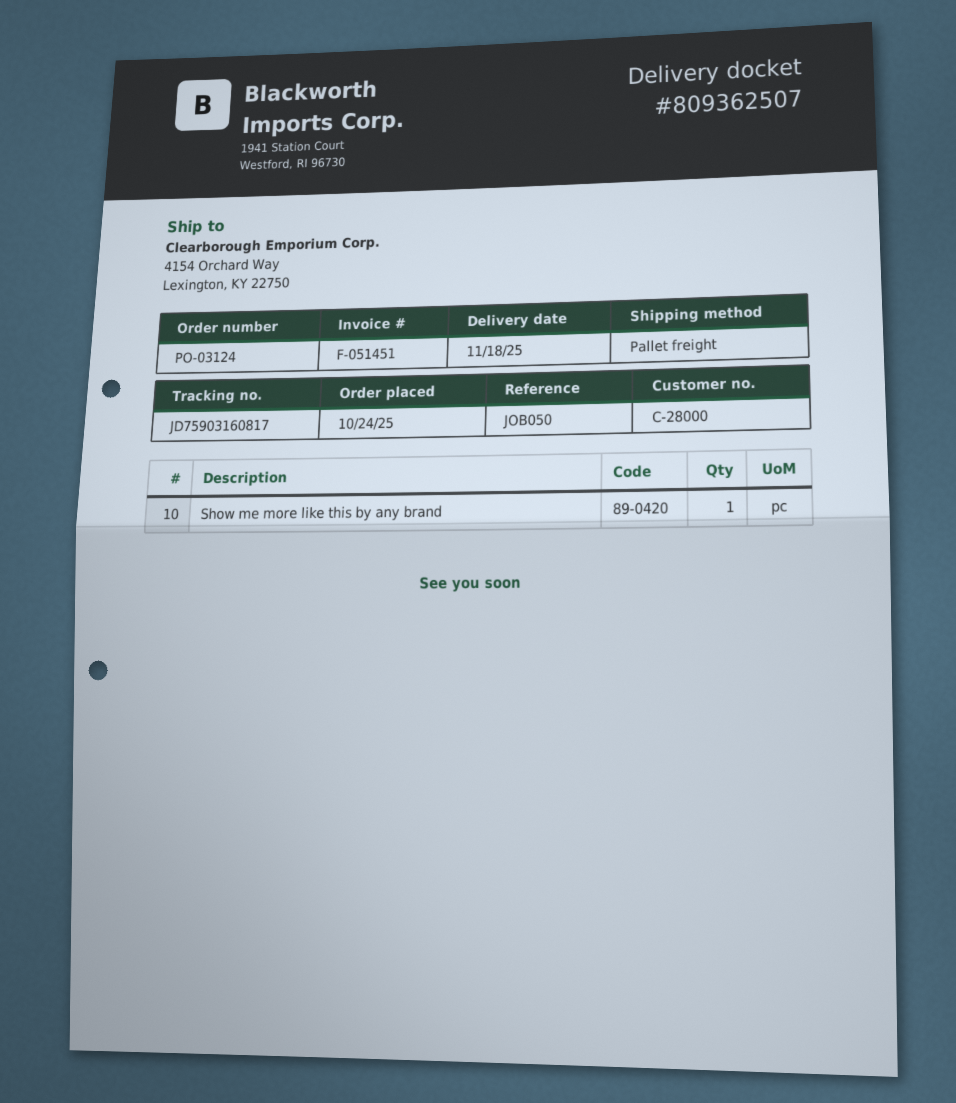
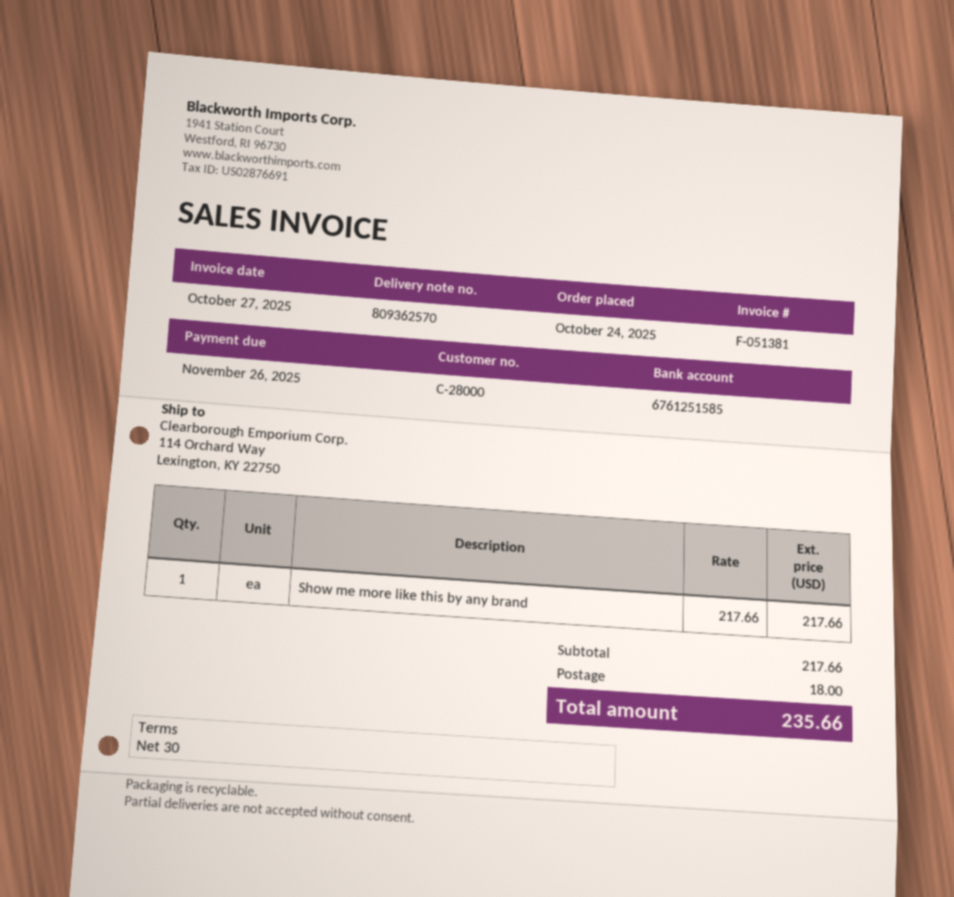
delivery note number: 809362507 -> 809362570
invoice number: F-051451 -> F-051381
ship to: 4154 Orchard Way, Lexington, KY 22750 -> 114 Orchard Way, Lexington, KY 22750

